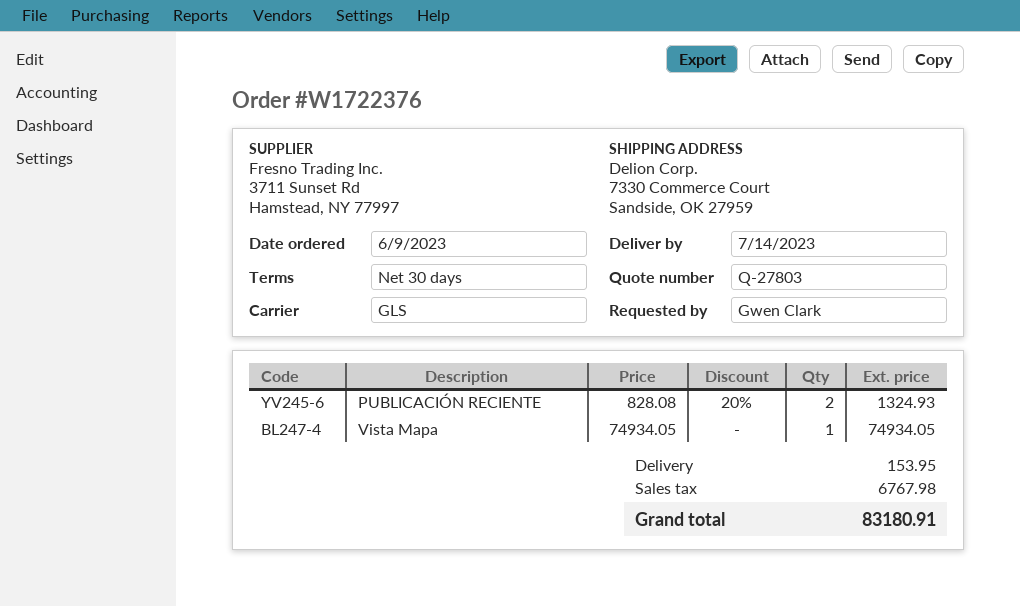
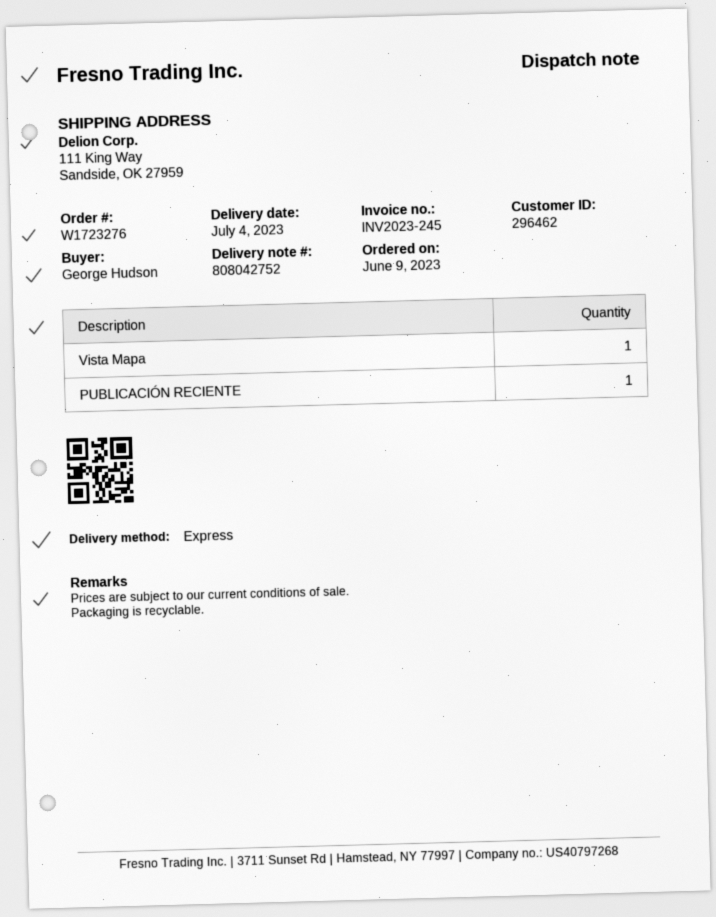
order number: W1722376 -> W1723276
delivery date: 2023-07-14 -> 2023-07-04
ordered by: Gwen Clark -> George Hudson
shipping method: GLS -> express
ship to: 7330 Commerce Court, Sandside, OK 27959 -> 111 King Way, Sandside, OK 27959
PUBLICACIÓN RECIENTE: 2 -> 1

